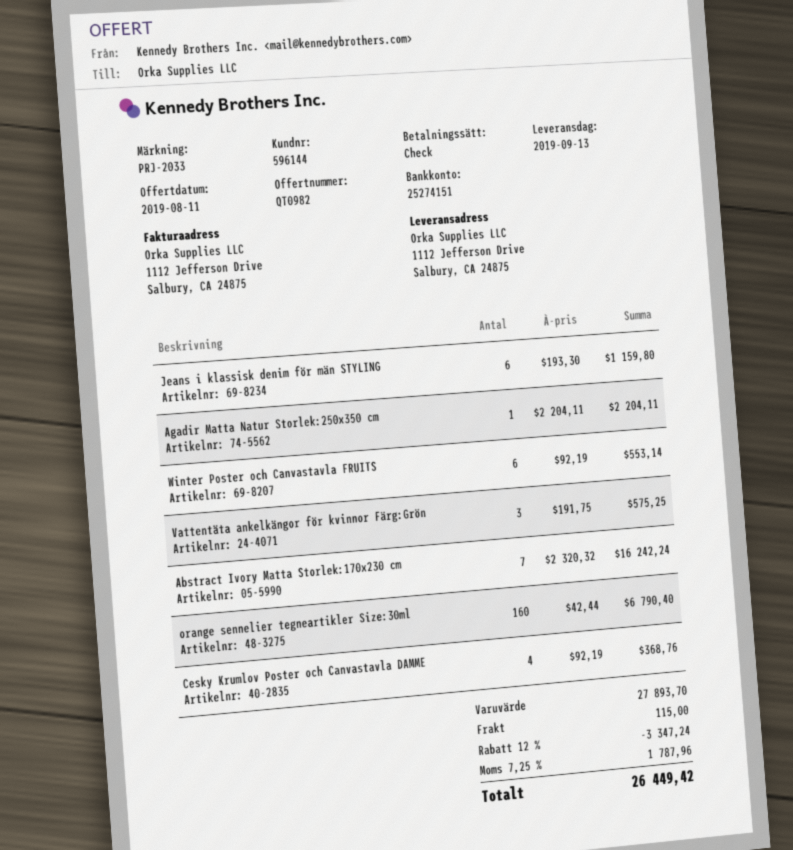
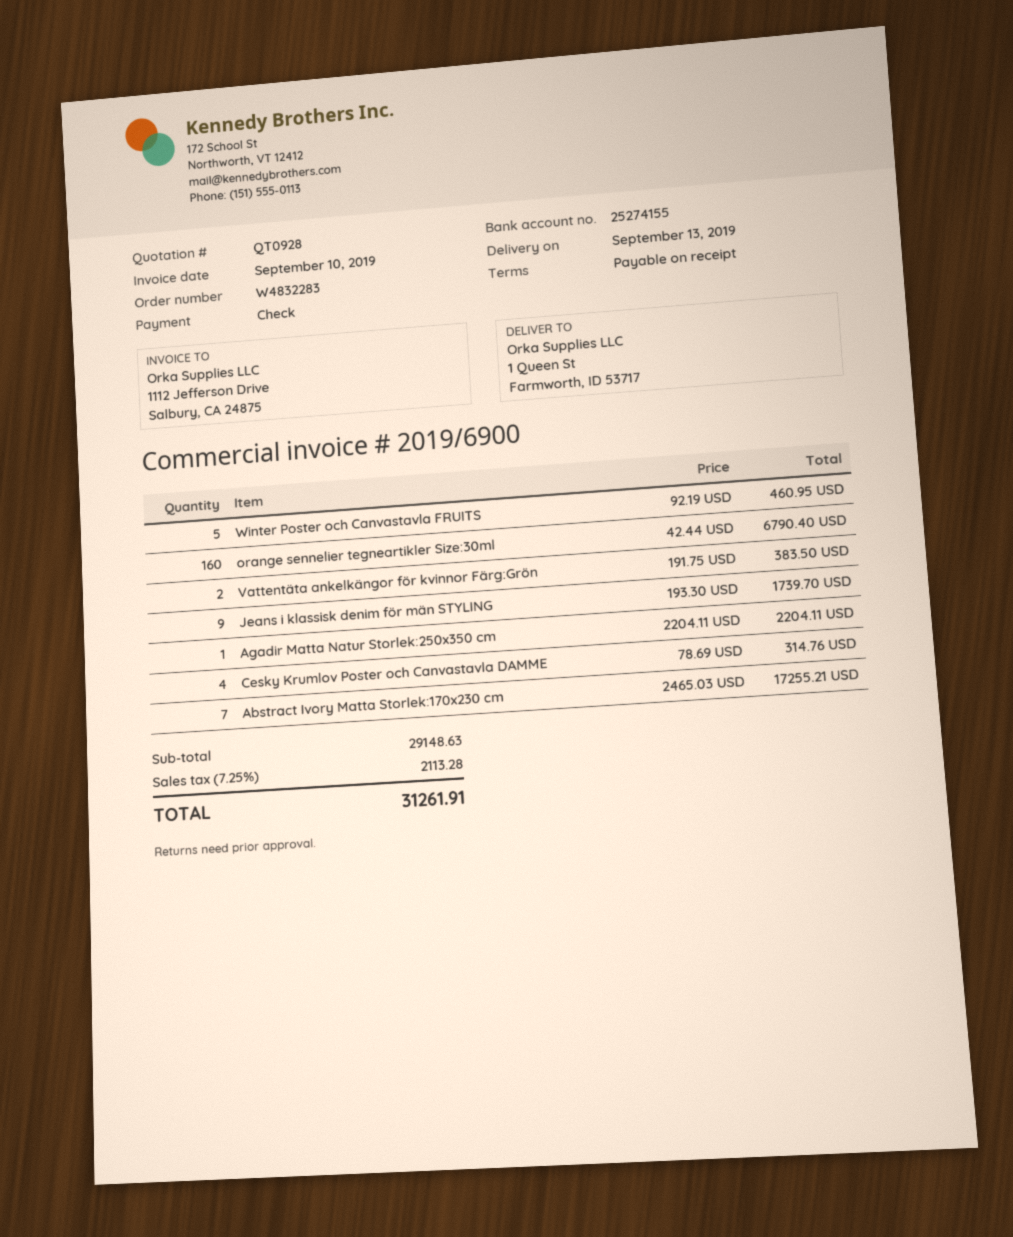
quote number: QT0982 -> QT0928
bank account: 25274151 -> 25274155
ship to: 1112 Jefferson Drive, Salbury, CA 24875 -> 1 Queen St, Farmworth, ID 53717
Jeans i klassisk denim för män STYLING: 6 x 193.30 = 1159.80 -> 9 x 193.30 = 1739.70
Winter Poster och Canvastavla FRUITS: 6 x 92.19 = 553.14 -> 5 x 92.19 = 460.95
Vattentäta ankelkängor för kvinnor Färg:Grön: 3 x 191.75 = 575.25 -> 2 x 191.75 = 383.50
Abstract Ivory Matta Storlek:170x230 cm: 7 x 2320.32 = 16242.24 -> 7 x 2465.03 = 17255.21
Cesky Krumlov Poster och Canvastavla DAMME: 4 x 92.19 = 368.76 -> 4 x 78.69 = 314.76
subtotal: 27893.70 -> 29148.63
discount: 12% = 3347.24 -> none
shipping: 115.00 -> none
tax: 7.25% = 1787.96 -> 7.25% = 2113.28
total: 26449.42 -> 31261.91

